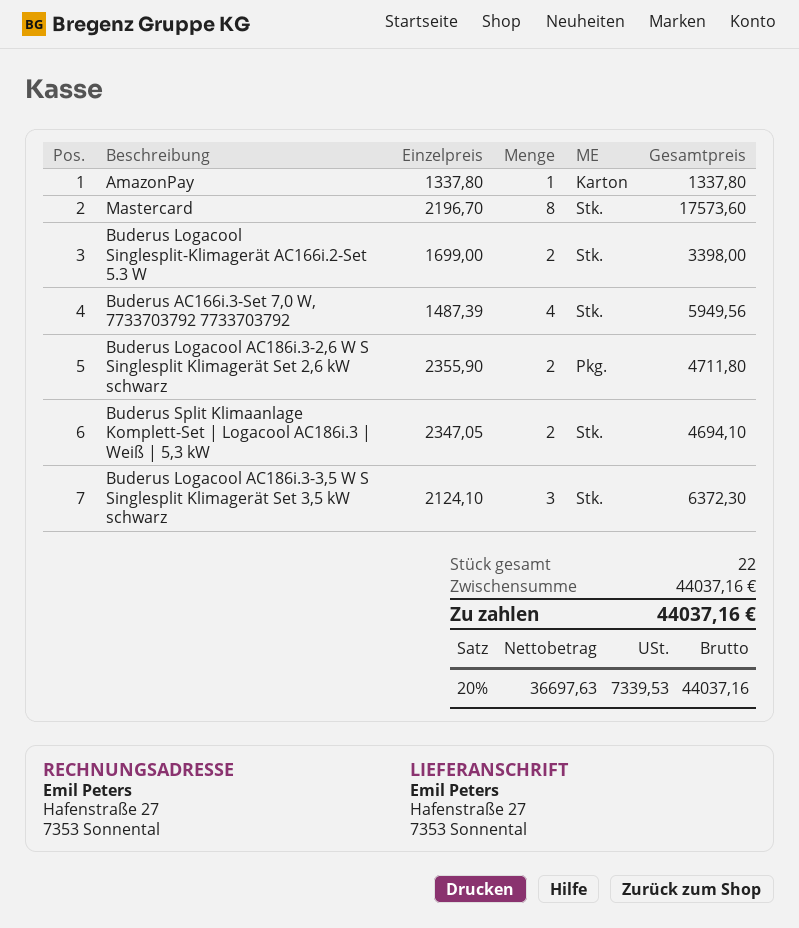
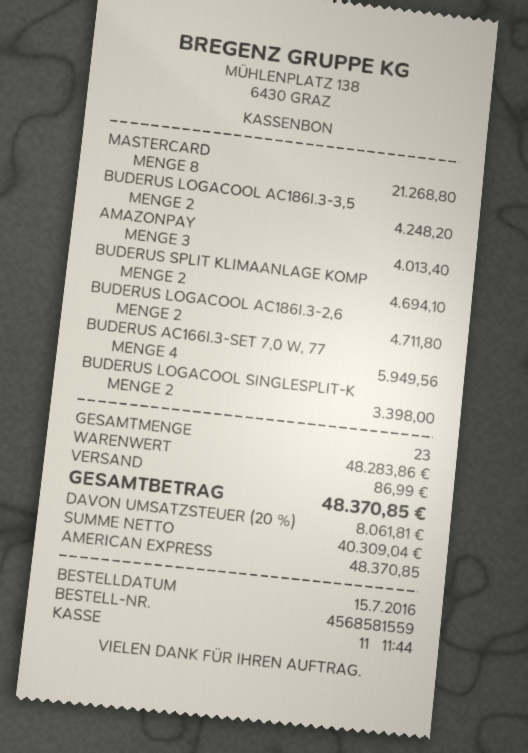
AmazonPay: 1 for 1337.80 -> 3 for 4013.40
Mastercard: 8 for 17573.60 -> 8 for 21268.80
Buderus Logacool AC186i.3-3,5 W S Singlesplit Klimagerät Set 3,5 kW schwarz: 3 for 6372.30 -> 2 for 4248.20
total quantity: 22 -> 23
subtotal: 44037.16 -> 48283.86
shipping: none -> 86.99
net: 36697.63 -> 40309.04
tax: 20% = 7339.53 -> 20% = 8061.81
total: 44037.16 -> 48370.85

